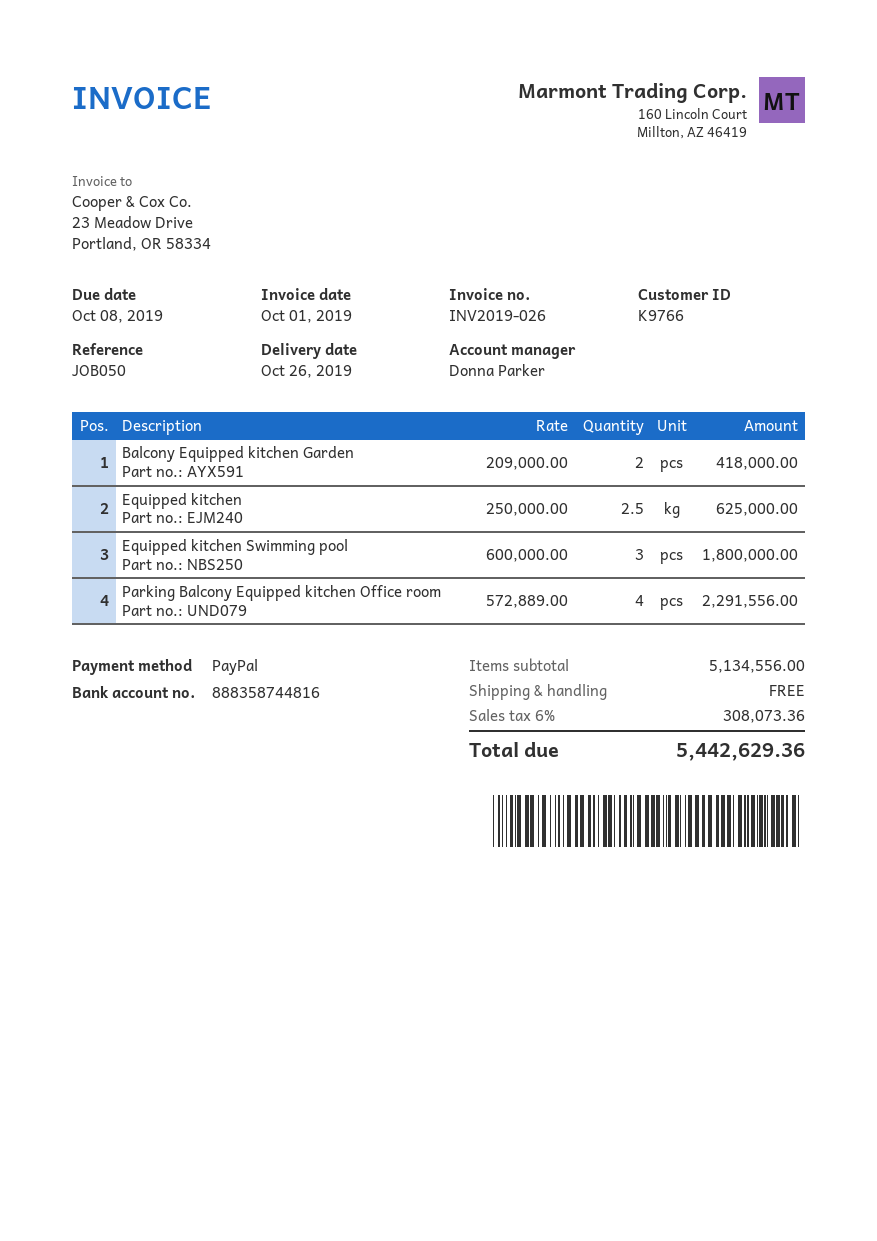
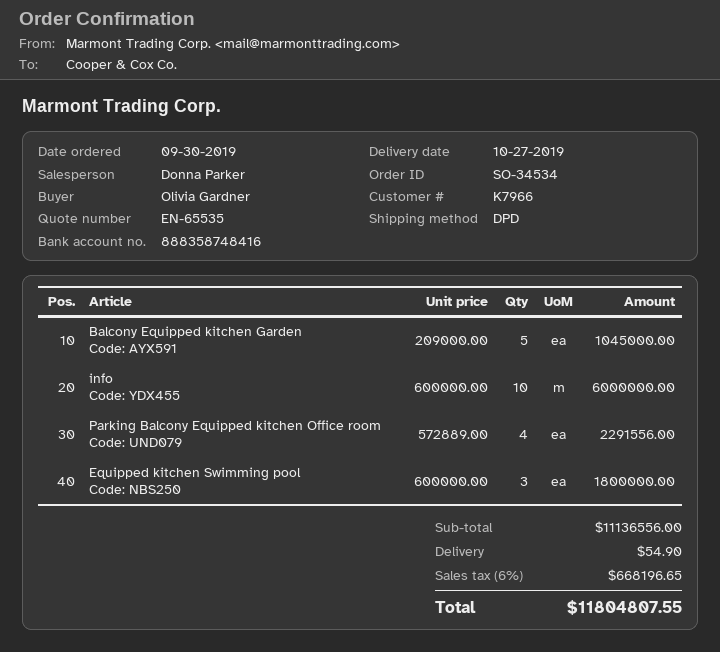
delivery date: 2019-10-26 -> 2019-10-27
customer number: K9766 -> K7966
bank account: 888358744816 -> 888358748416
Balcony Equipped kitchen Garden: 2 x 209000.00 = 418000.00 -> 5 x 209000.00 = 1045000.00
Equipped kitchen: 2.5 x 250000.00 = 625000.00 -> none
info: none -> 10 x 600000.00 = 6000000.00
subtotal: 5134556.00 -> 11136556.00
shipping: 0.00 -> 54.90
tax: 6% = 308073.36 -> 6% = 668196.65
total: 5442629.36 -> 11804807.55

